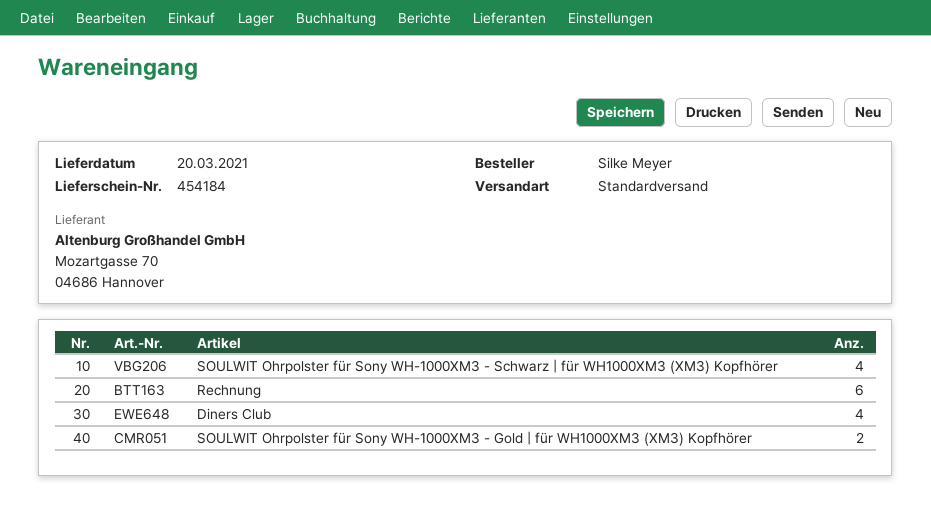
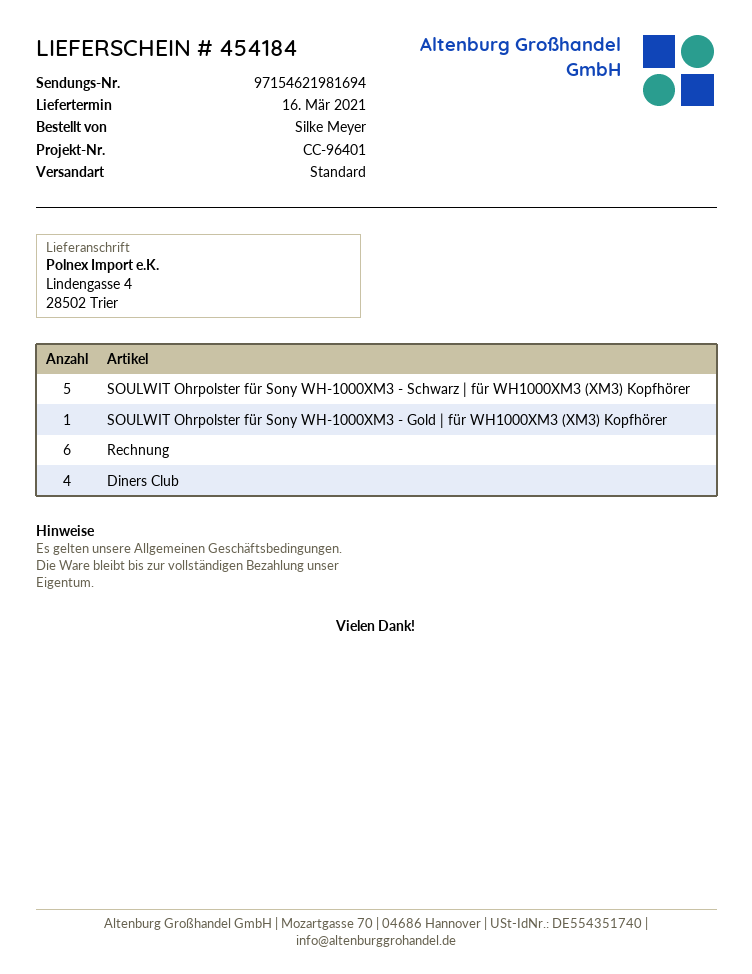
delivery date: 2021-03-20 -> 2021-03-16
SOULWIT Ohrpolster für Sony WH-1000XM3 - Schwarz | für WH1000XM3 (XM3) Kopfhörer: 4 -> 5
SOULWIT Ohrpolster für Sony WH-1000XM3 - Gold | für WH1000XM3 (XM3) Kopfhörer: 2 -> 1

